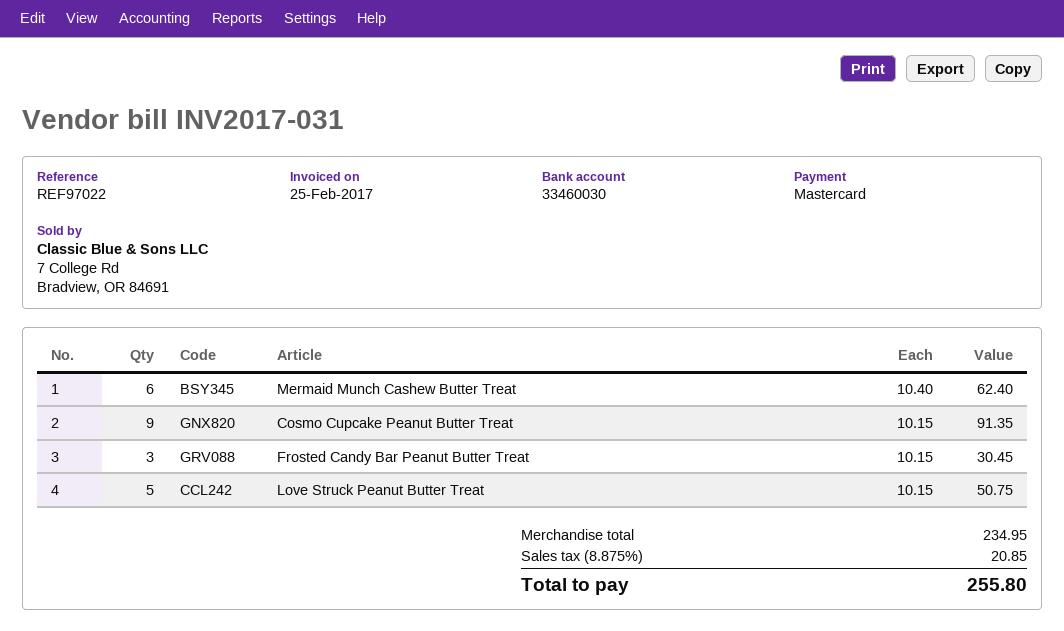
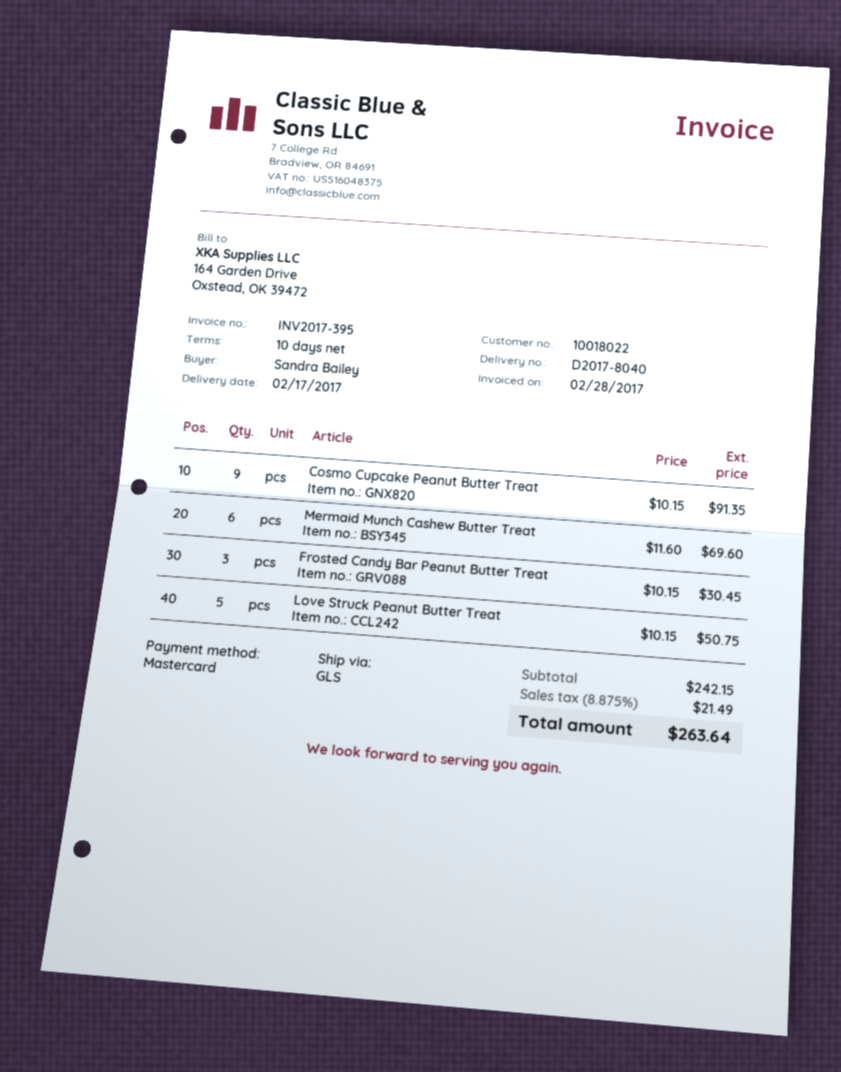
invoice number: INV2017-031 -> INV2017-395
invoice date: 2017-02-25 -> 2017-02-28
Mermaid Munch Cashew Butter Treat: 6 x 10.40 = 62.40 -> 6 x 11.60 = 69.60
subtotal: 234.95 -> 242.15
tax: 8.875% = 20.85 -> 8.875% = 21.49
total: 255.80 -> 263.64

